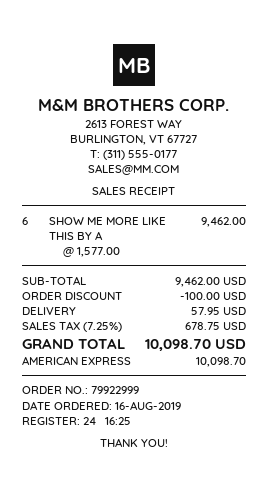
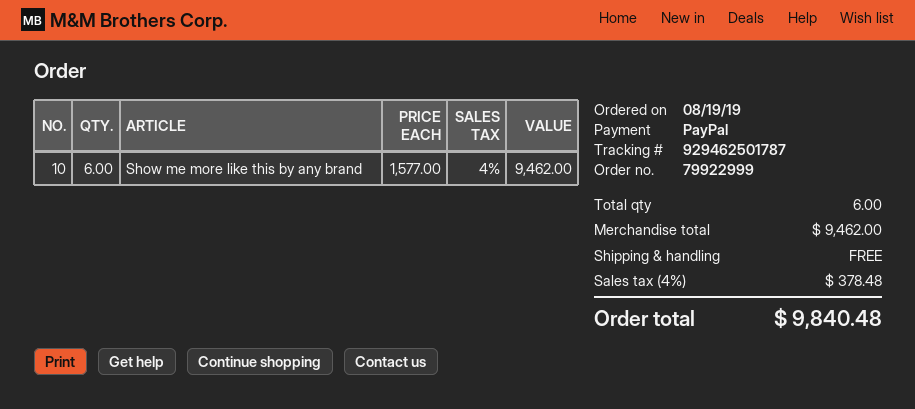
order date: 2019-08-16 -> 2019-08-19
payment method: American Express -> PayPal
discount: 100.00 -> none
shipping: 57.95 -> 0.00
tax: 7.25% = 678.75 -> 4% = 378.48
total: 10098.70 -> 9840.48

